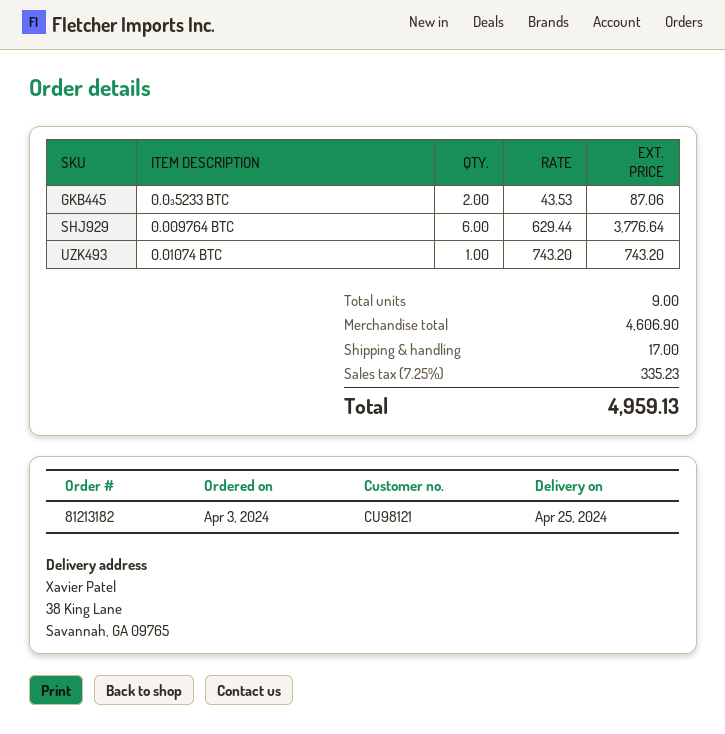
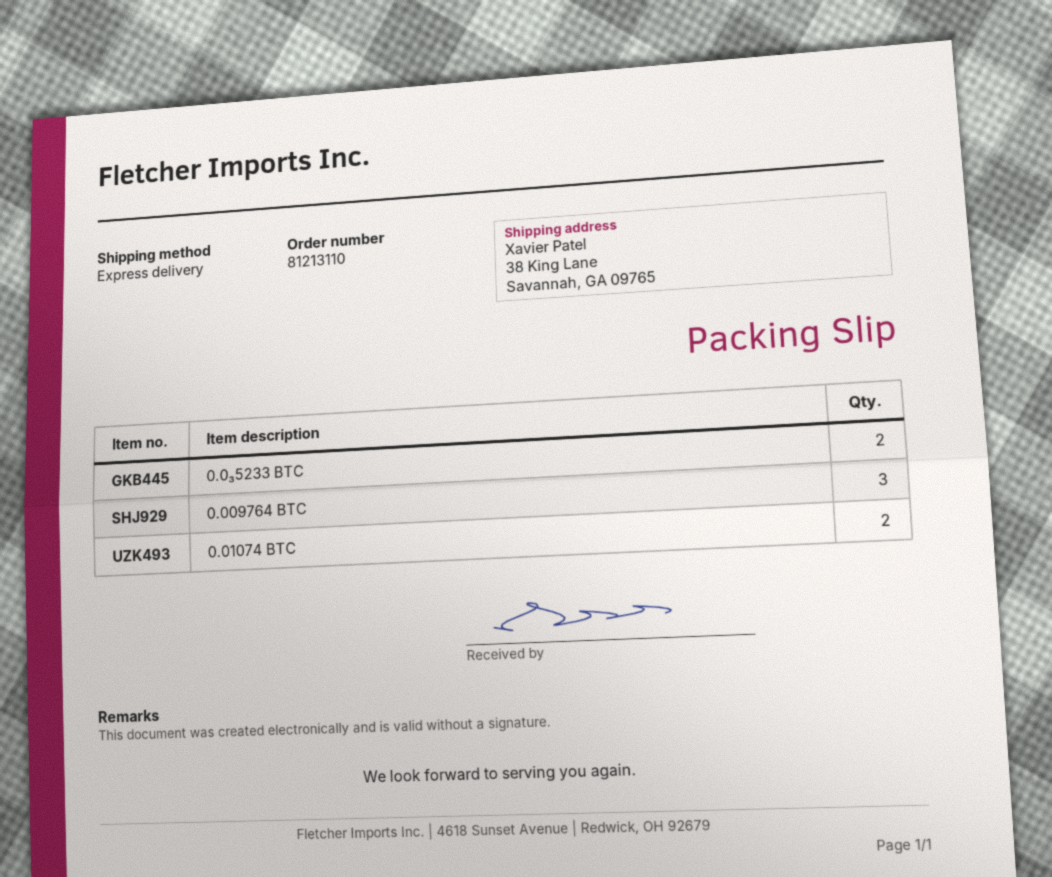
order number: 81213182 -> 81213110
0.009764 BTC: 6 -> 3
0.01074 BTC: 1 -> 2

